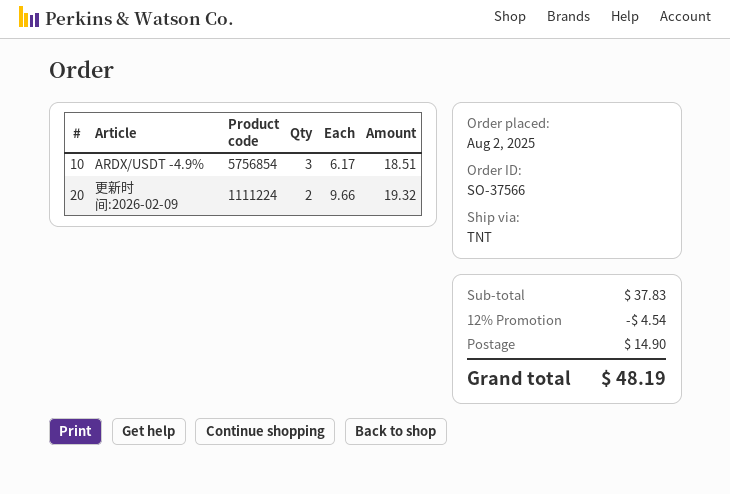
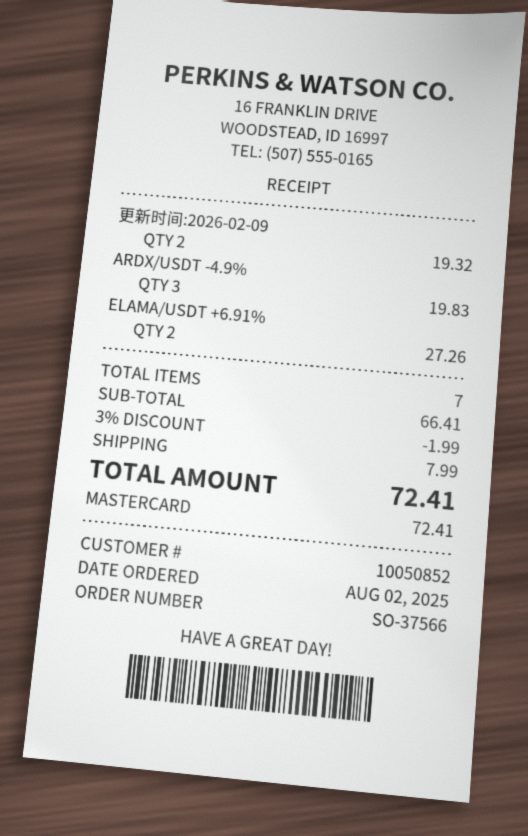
ARDX/USDT -4.9%: 3 for 18.51 -> 3 for 19.83
ELAMA/USDT +6.91%: none -> 2 for 27.26
subtotal: 37.83 -> 66.41
discount: 12% = 4.54 -> 3% = 1.99
shipping: 14.90 -> 7.99
total: 48.19 -> 72.41

